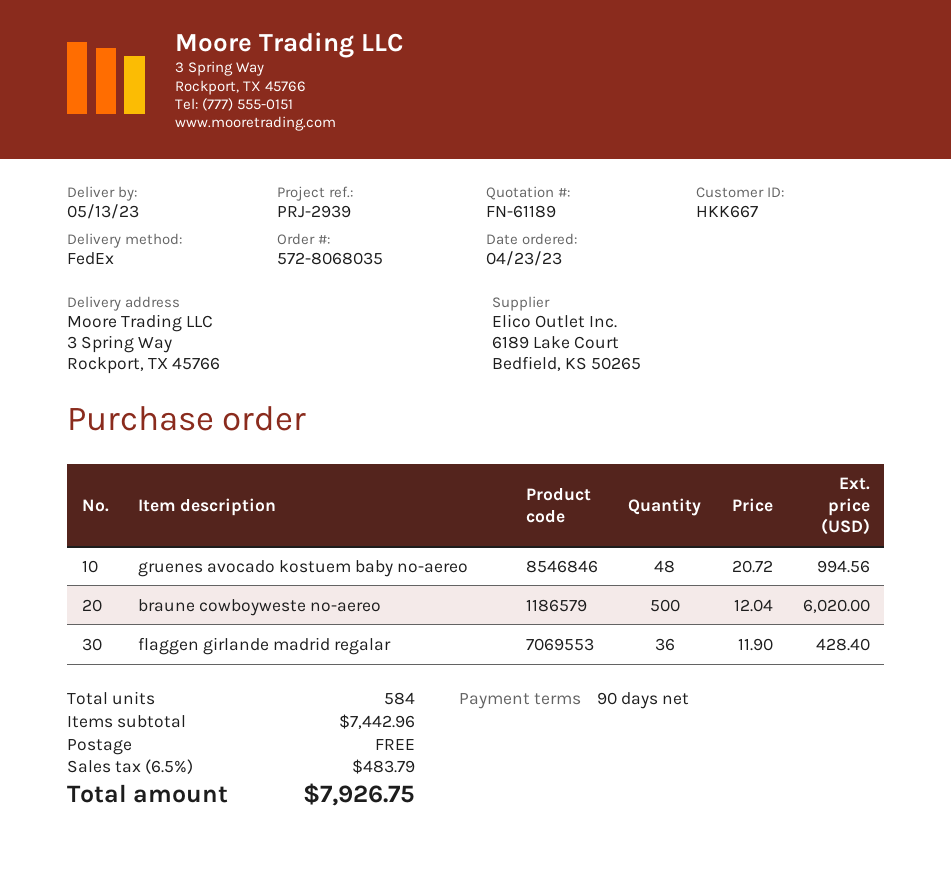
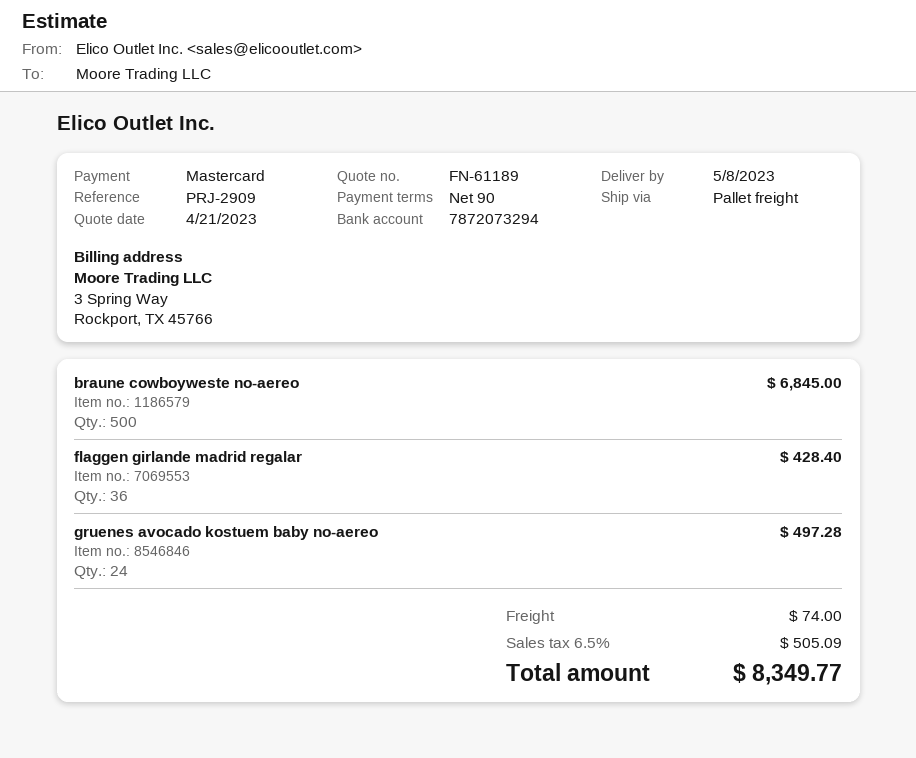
delivery date: 2023-05-13 -> 2023-05-08
reference: PRJ-2939 -> PRJ-2909
shipping method: FedEx -> pallet freight
gruenes avocado kostuem baby no-aereo: 48 for 994.56 -> 24 for 497.28
braune cowboyweste no-aereo: 500 for 6020.00 -> 500 for 6845.00
shipping: 0.00 -> 74.00
tax: 6.5% = 483.79 -> 6.5% = 505.09
total: 7926.75 -> 8349.77

